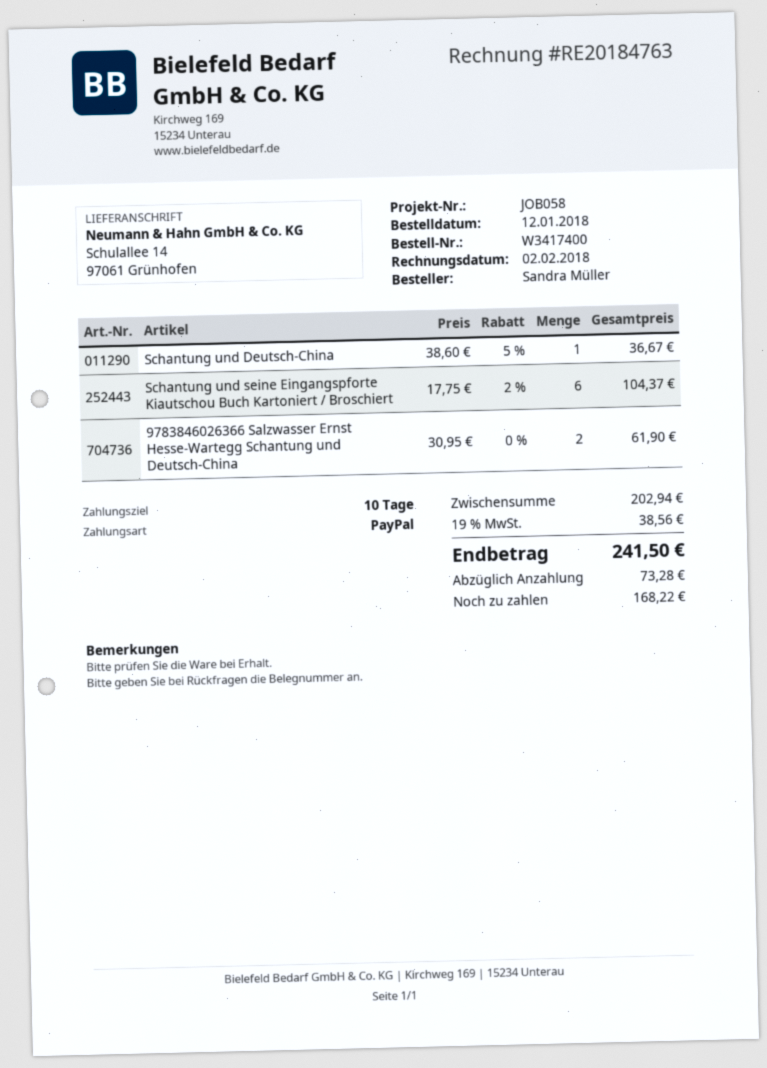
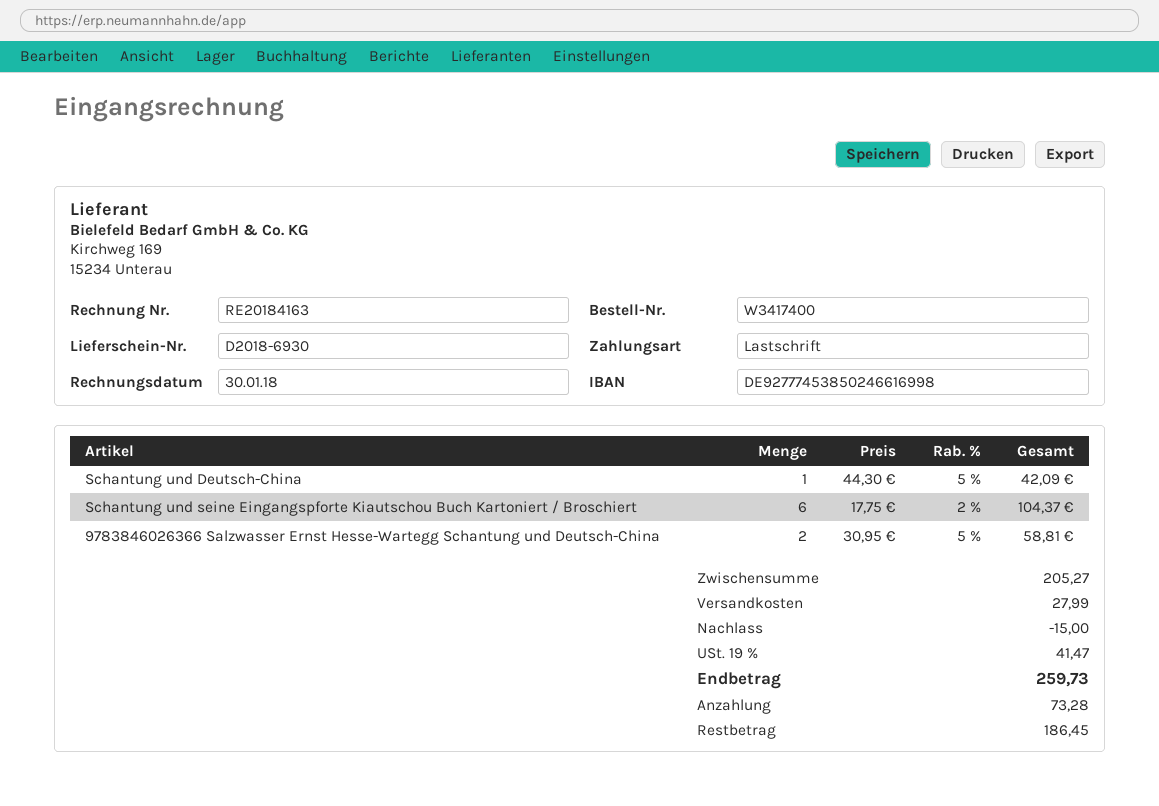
invoice number: RE20184763 -> RE20184163
invoice date: 2018-02-02 -> 2018-01-30
payment method: PayPal -> direct debit
Schantung und Deutsch-China: 1 x 38.60 - 5% = 36.67 -> 1 x 44.30 - 5% = 42.09
9783846026366 Salzwasser Ernst Hesse-Wartegg Schantung und Deutsch-China: 2 x 30.95 = 61.90 -> 2 x 30.95 - 5% = 58.81
subtotal: 202.94 -> 205.27
discount: none -> 15.00
shipping: none -> 27.99
tax: 19% = 38.56 -> 19% = 41.47
total: 241.50 -> 259.73
balance: 168.22 -> 186.45

